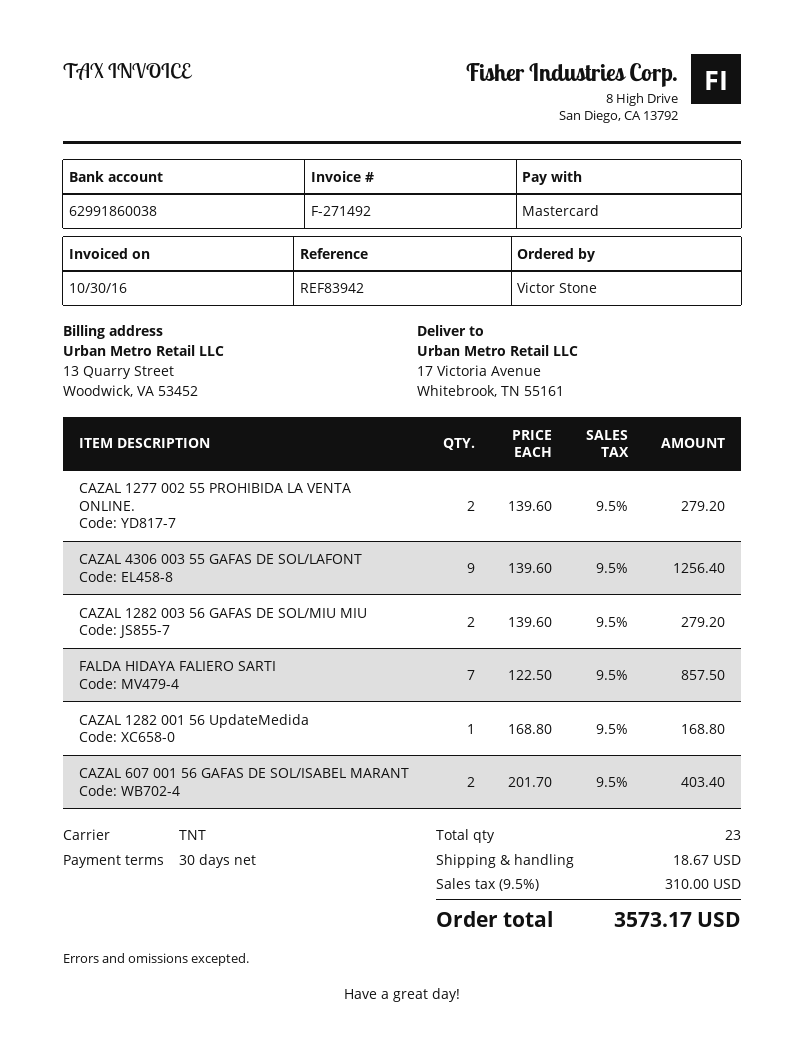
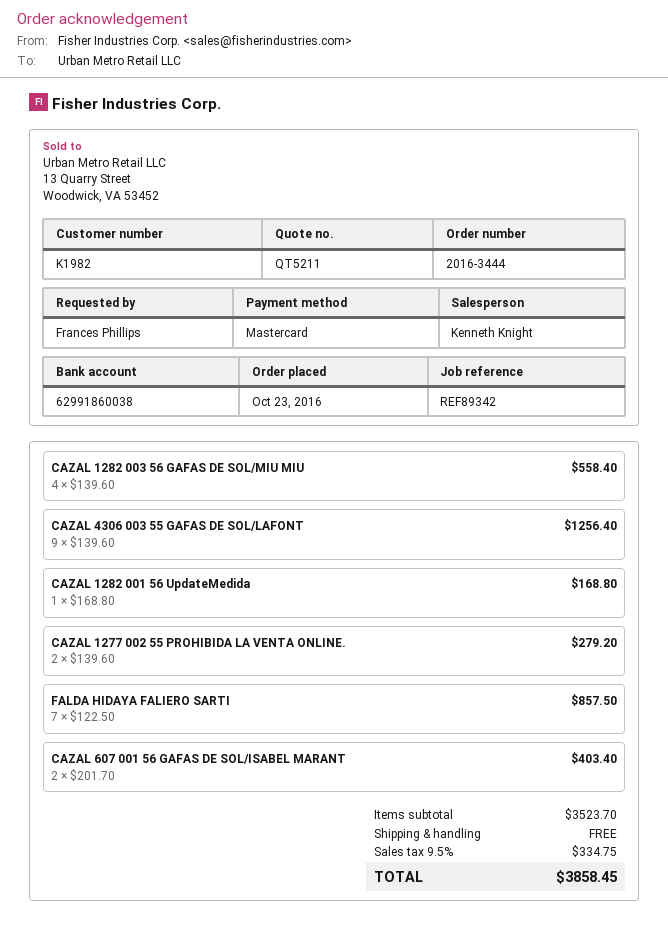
reference: REF83942 -> REF89342
ordered by: Victor Stone -> Frances Phillips
CAZAL 1282 003 56 GAFAS DE SOL/MIU MIU: 2 x 139.60 = 279.20 -> 4 x 139.60 = 558.40
shipping: 18.67 -> 0.00
tax: 9.5% = 310.00 -> 9.5% = 334.75
total: 3573.17 -> 3858.45

